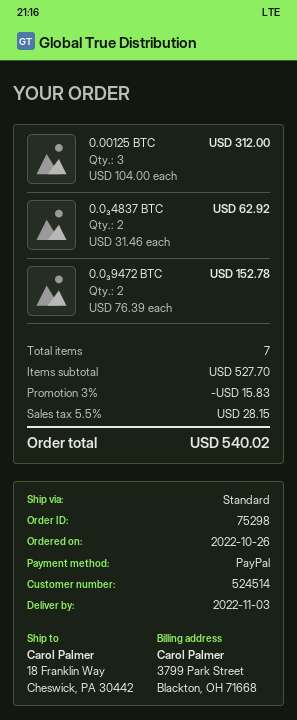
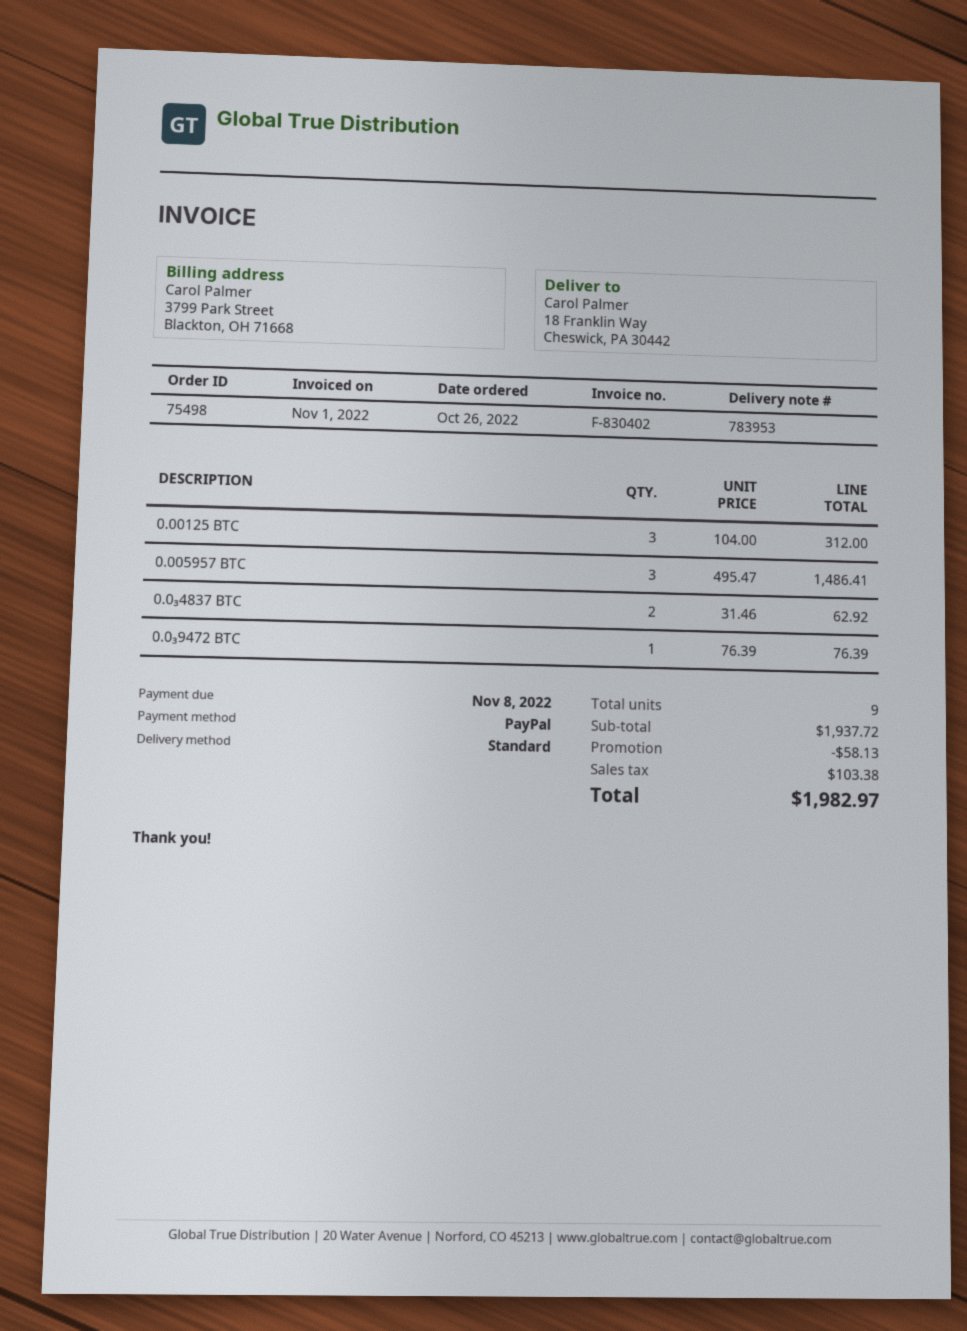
order number: 75298 -> 75498
0.0₃9472 BTC: 2 x 76.39 = 152.78 -> 1 x 76.39 = 76.39
0.005957 BTC: none -> 3 x 495.47 = 1486.41
total quantity: 7 -> 9
subtotal: 527.70 -> 1937.72
discount: 15.83 -> 58.13
tax: 28.15 -> 103.38
total: 540.02 -> 1982.97

